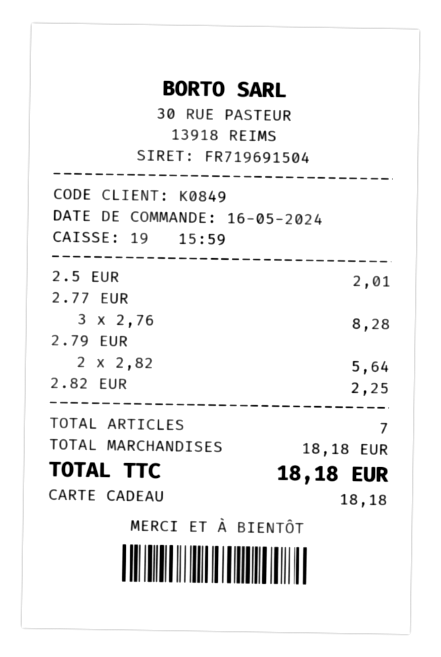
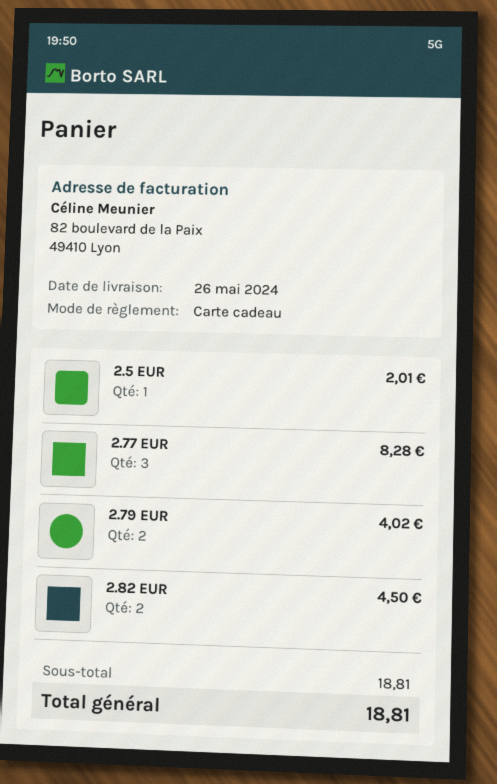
2.79 EUR: 2 for 5.64 -> 2 for 4.02
2.82 EUR: 1 for 2.25 -> 2 for 4.50
subtotal: 18.18 -> 18.81
total: 18.18 -> 18.81

